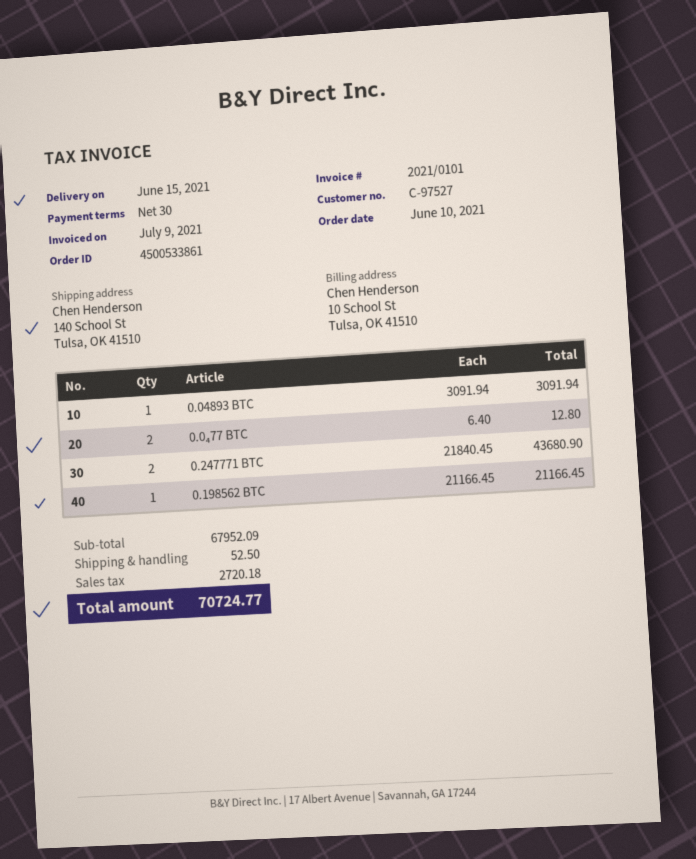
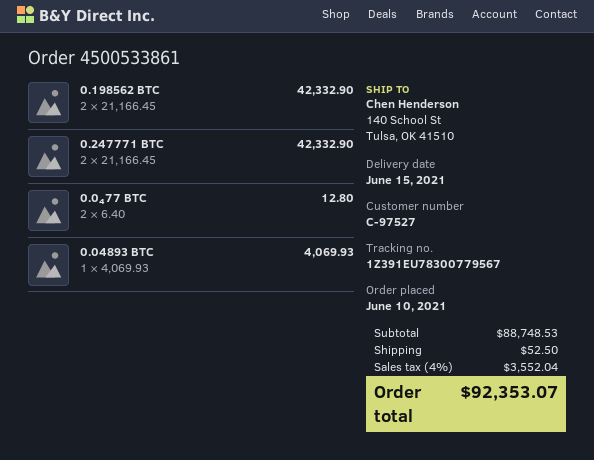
0.04893 BTC: 1 x 3091.94 = 3091.94 -> 1 x 4069.93 = 4069.93
0.247771 BTC: 2 x 21840.45 = 43680.90 -> 2 x 21166.45 = 42332.90
0.198562 BTC: 1 x 21166.45 = 21166.45 -> 2 x 21166.45 = 42332.90
subtotal: 67952.09 -> 88748.53
tax: 2720.18 -> 3552.04
total: 70724.77 -> 92353.07

